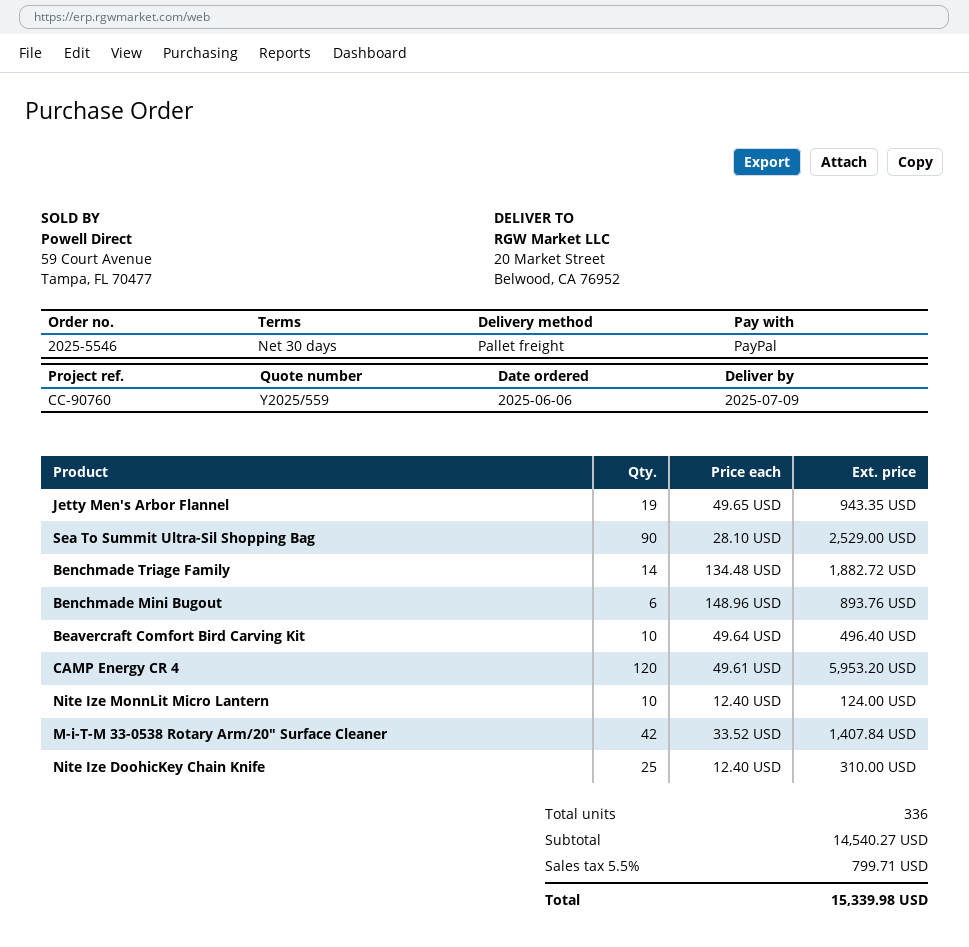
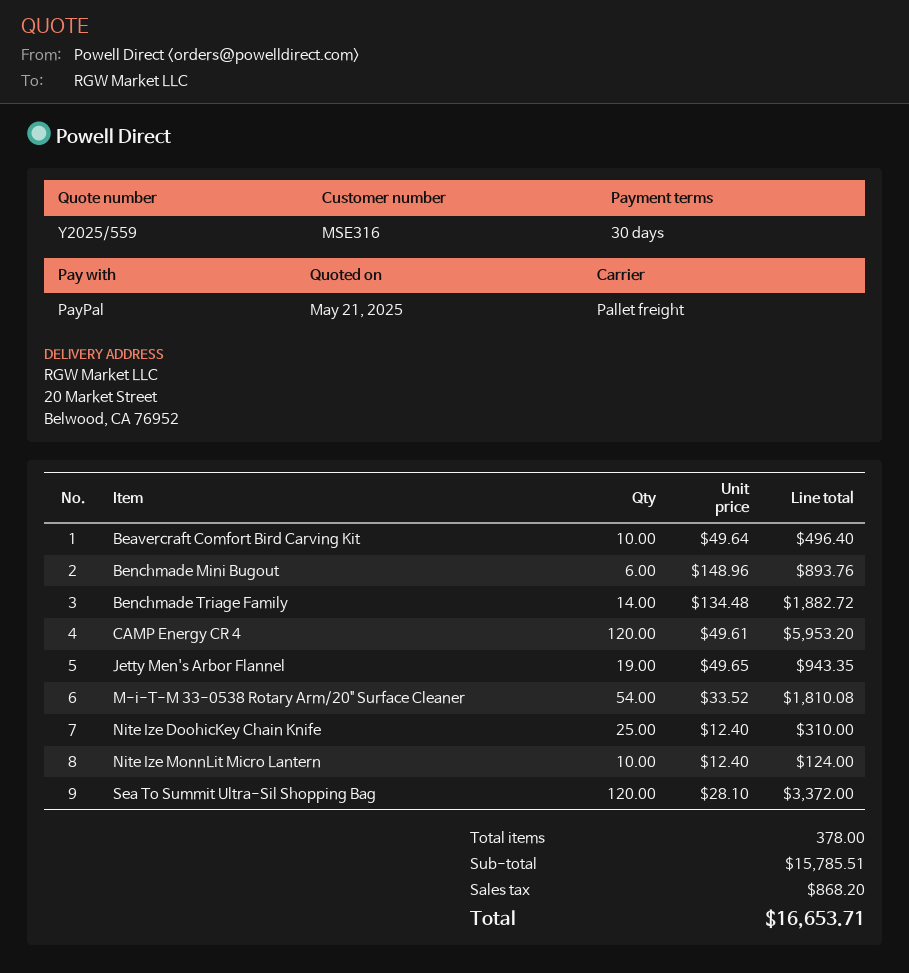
Sea To Summit Ultra-Sil Shopping Bag: 90 x 28.10 = 2529.00 -> 120 x 28.10 = 3372.00
M-i-T-M 33-0538 Rotary Arm/20" Surface Cleaner: 42 x 33.52 = 1407.84 -> 54 x 33.52 = 1810.08
total quantity: 336 -> 378
subtotal: 14540.27 -> 15785.51
tax: 799.71 -> 868.20
total: 15339.98 -> 16653.71

